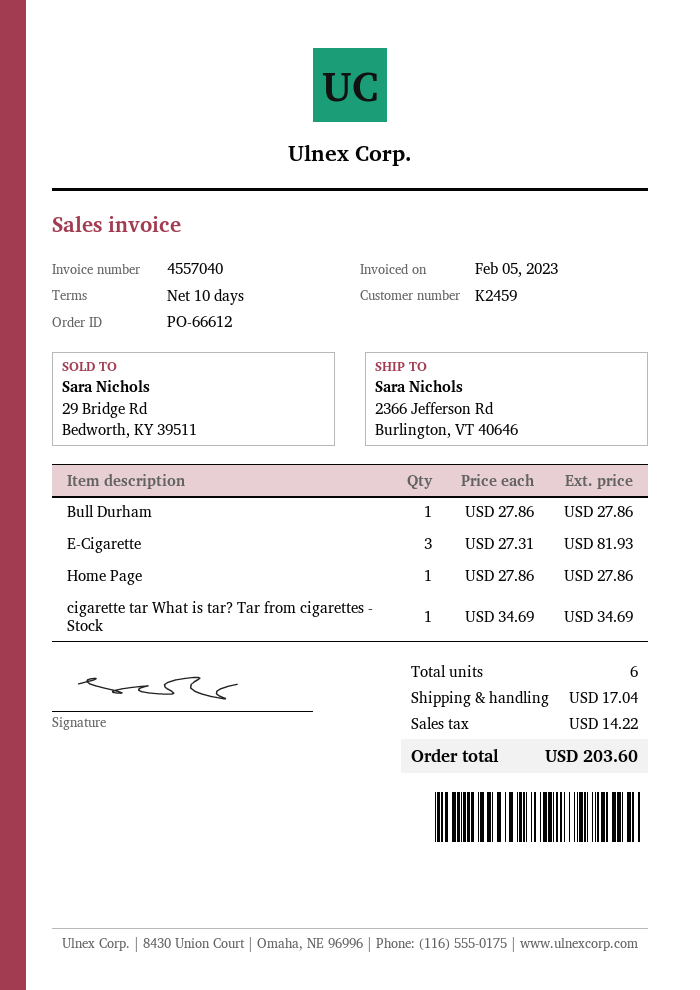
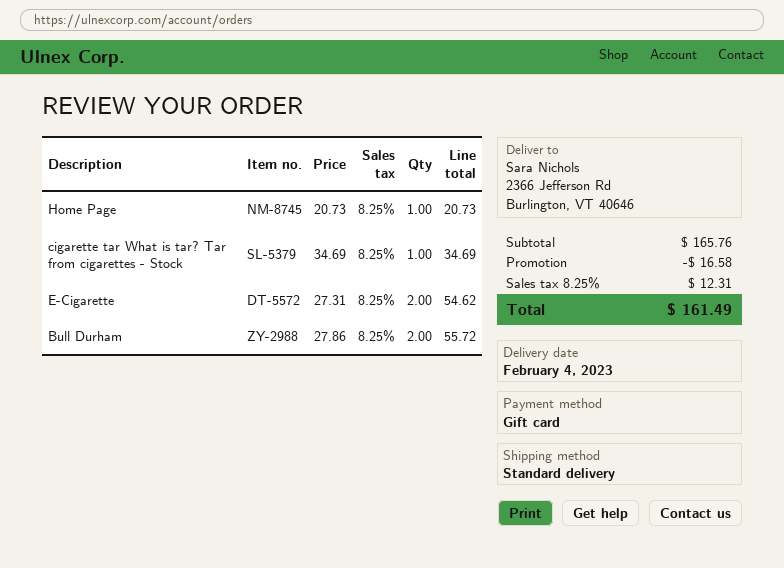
Bull Durham: 1 x 27.86 = 27.86 -> 2 x 27.86 = 55.72
E-Cigarette: 3 x 27.31 = 81.93 -> 2 x 27.31 = 54.62
Home Page: 1 x 27.86 = 27.86 -> 1 x 20.73 = 20.73
discount: none -> 16.58
shipping: 17.04 -> none
tax: 14.22 -> 12.31
total: 203.60 -> 161.49

